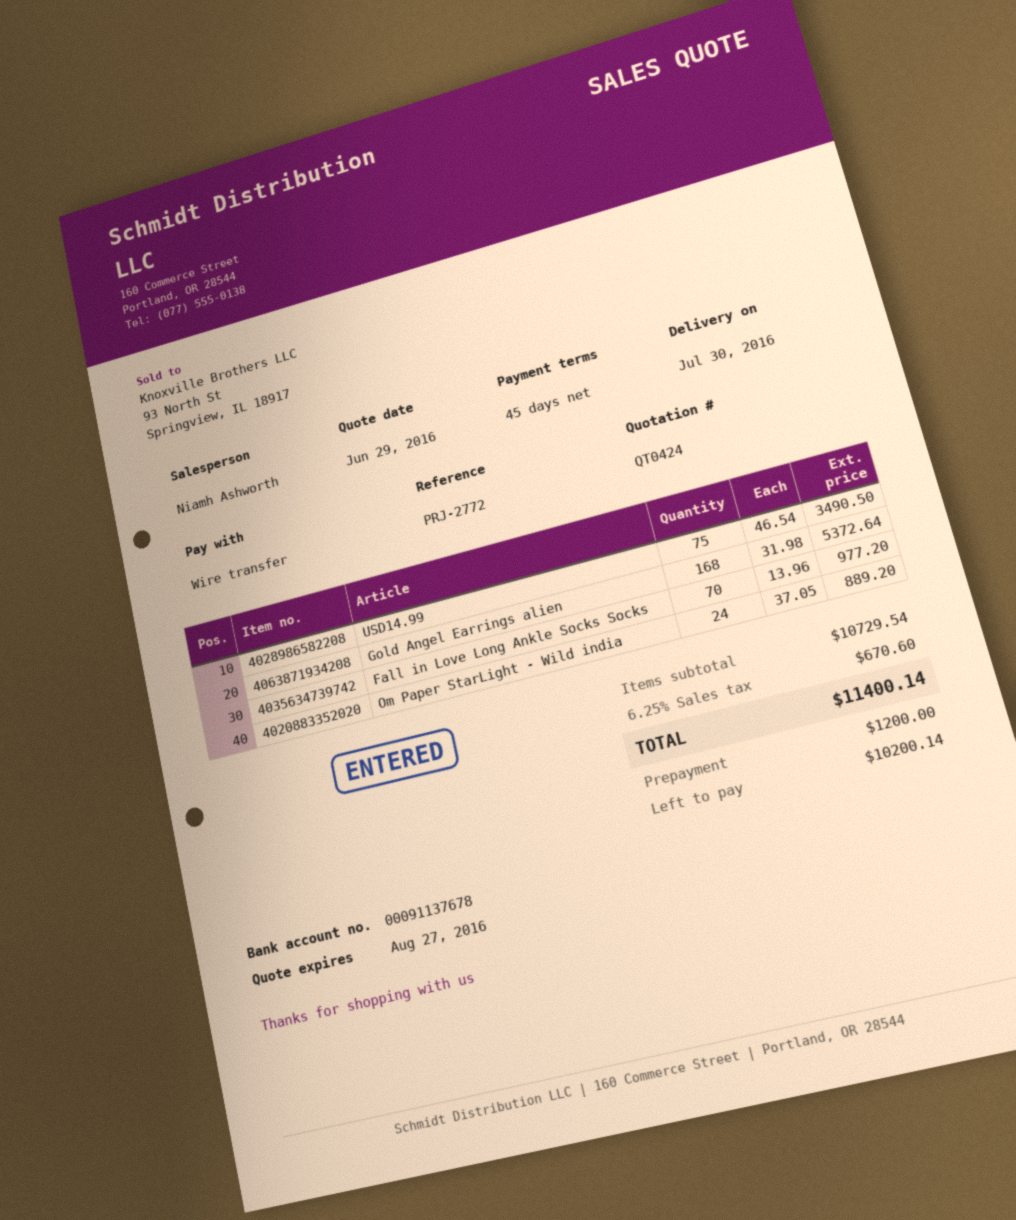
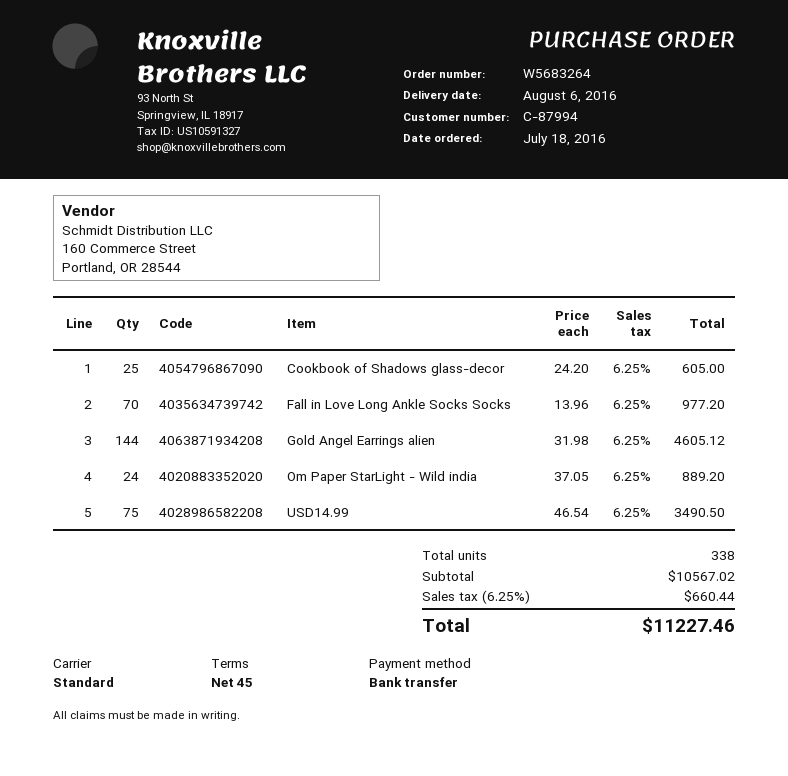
delivery date: 2016-07-30 -> 2016-08-06
Gold Angel Earrings alien: 168 x 31.98 = 5372.64 -> 144 x 31.98 = 4605.12
Cookbook of Shadows glass-decor: none -> 25 x 24.20 = 605.00
subtotal: 10729.54 -> 10567.02
tax: 6.25% = 670.60 -> 6.25% = 660.44
total: 11400.14 -> 11227.46

